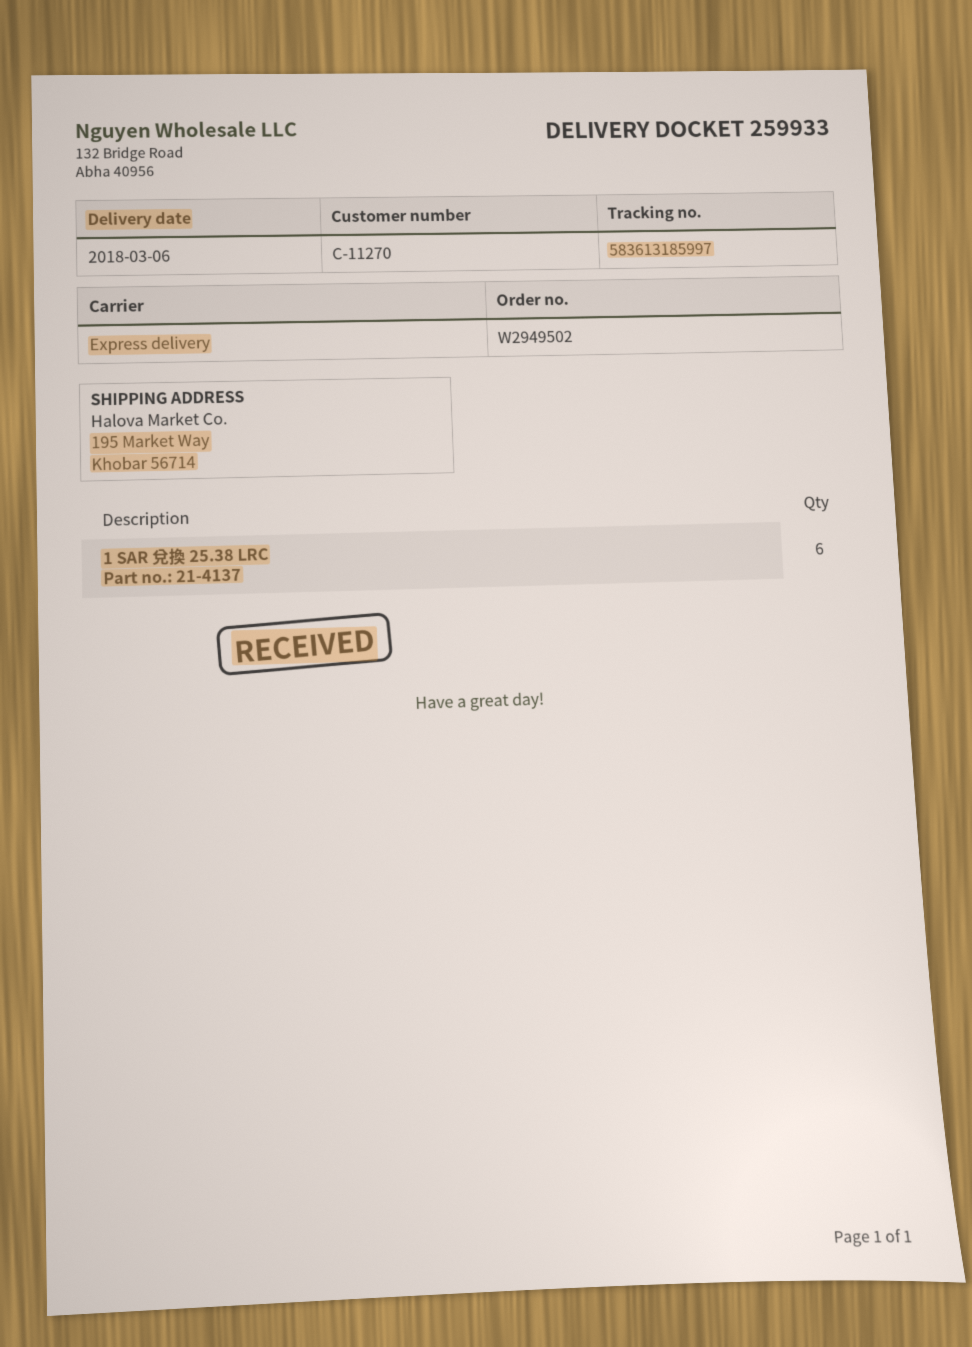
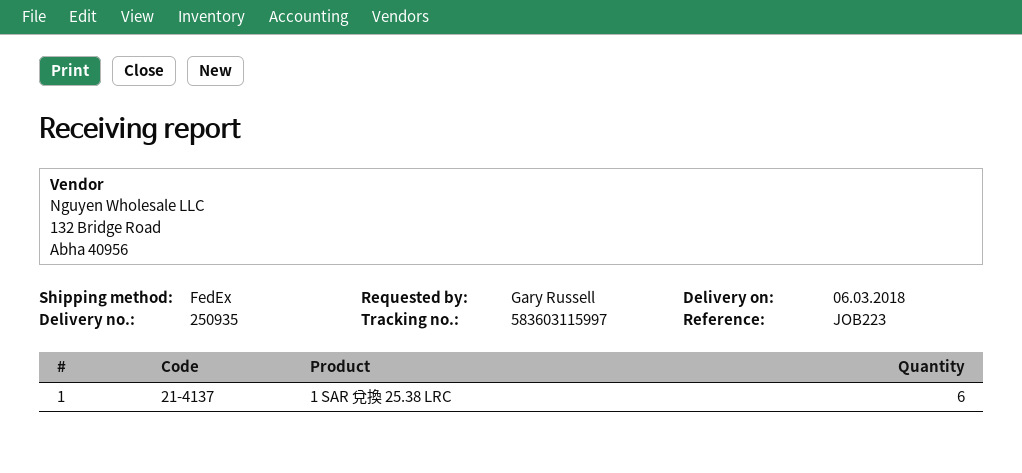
delivery note number: 259933 -> 250935
shipping method: express -> FedEx
tracking number: 583613185997 -> 583603115997

